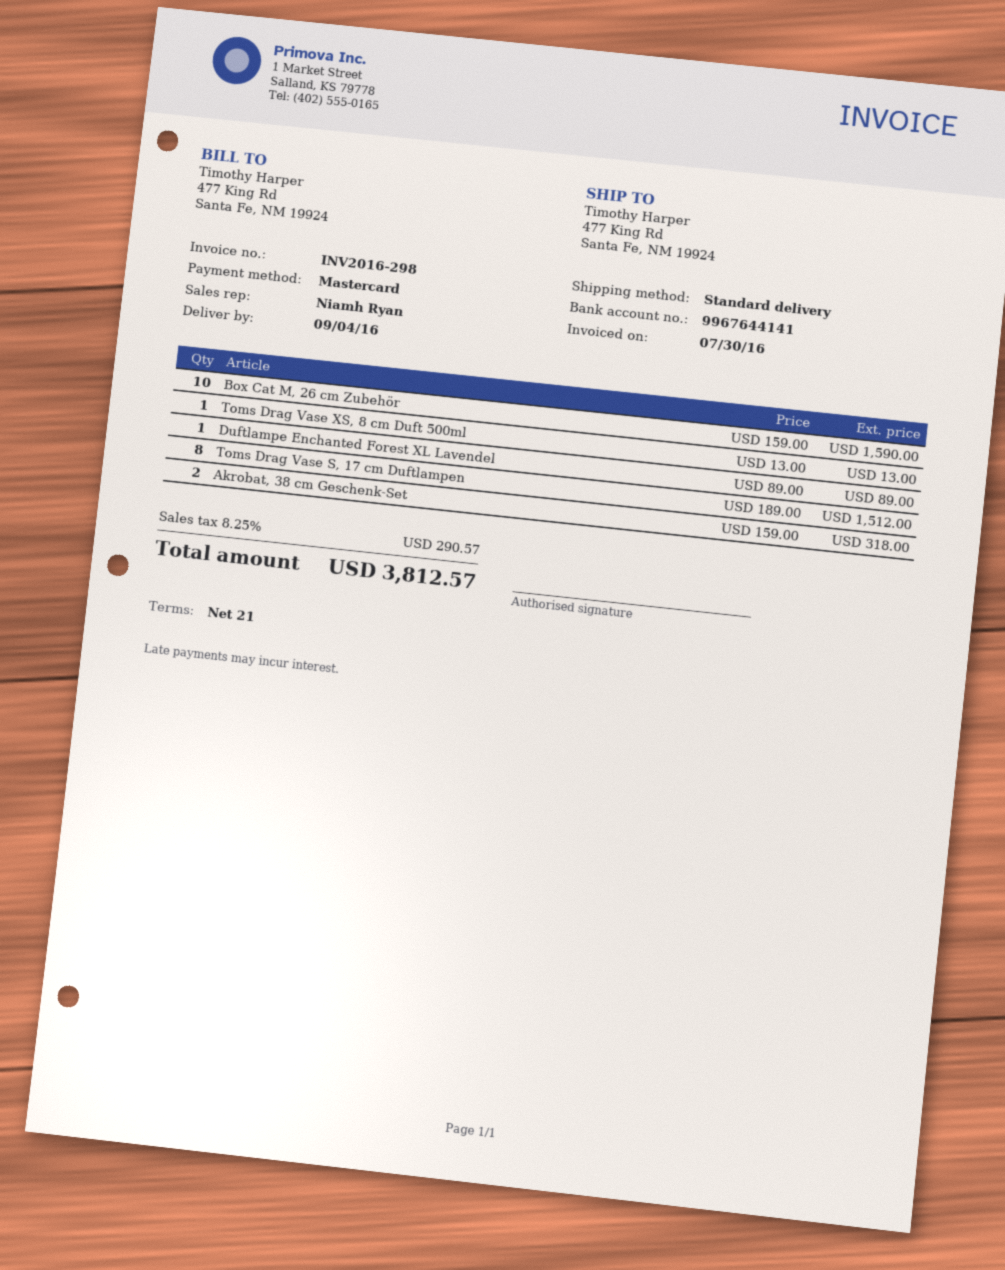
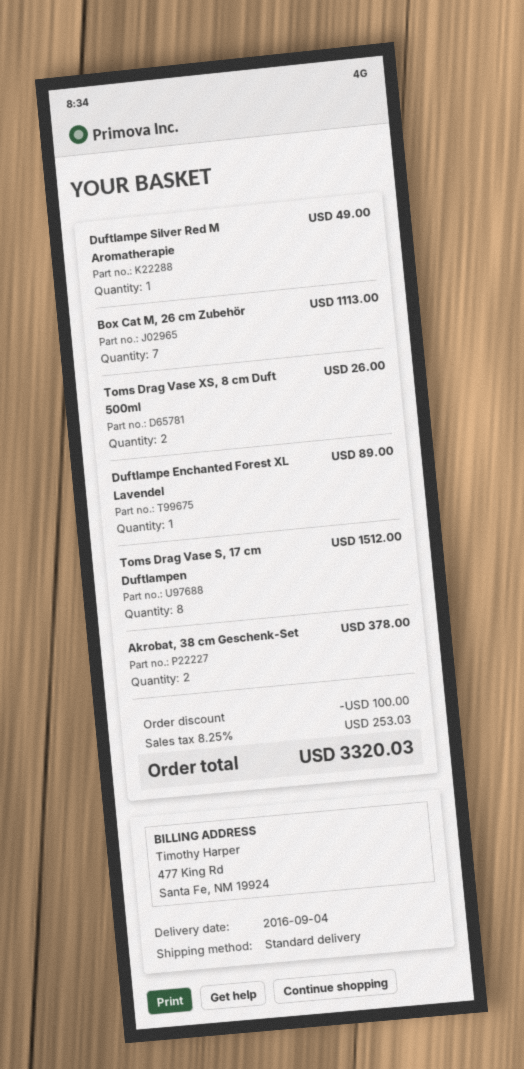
Box Cat M, 26 cm Zubehör: 10 for 1590.00 -> 7 for 1113.00
Toms Drag Vase XS, 8 cm Duft 500ml: 1 for 13.00 -> 2 for 26.00
Akrobat, 38 cm Geschenk-Set: 2 for 318.00 -> 2 for 378.00
Duftlampe Silver Red M Aromatherapie: none -> 1 for 49.00
discount: none -> 100.00
tax: 8.25% = 290.57 -> 8.25% = 253.03
total: 3812.57 -> 3320.03

